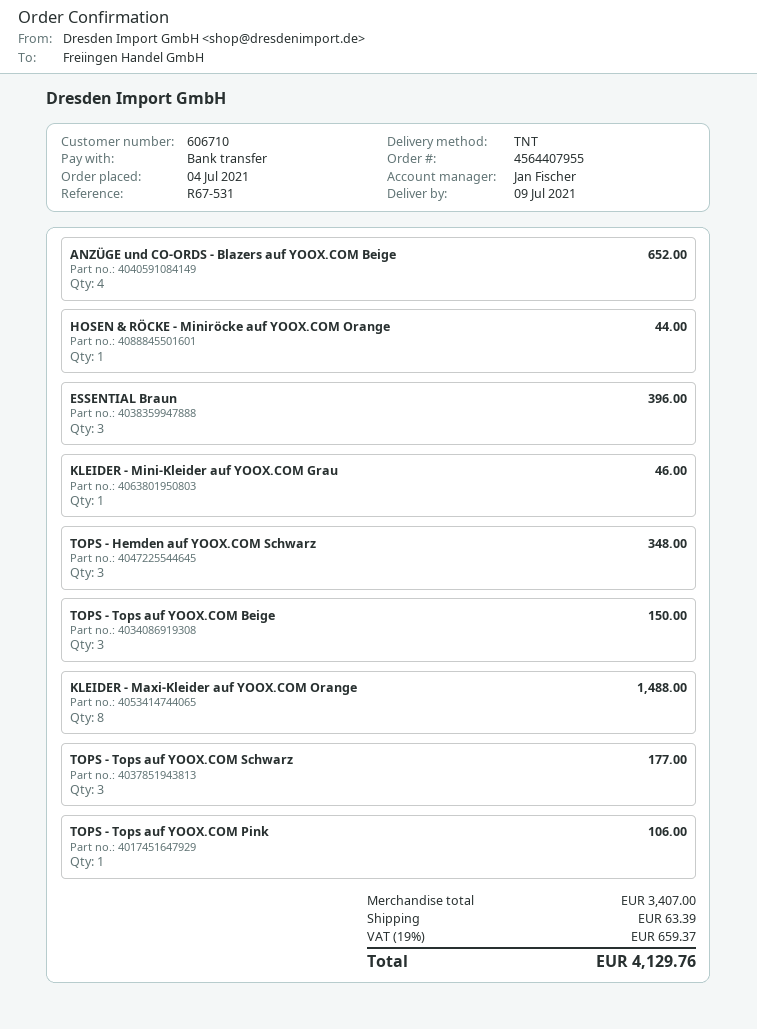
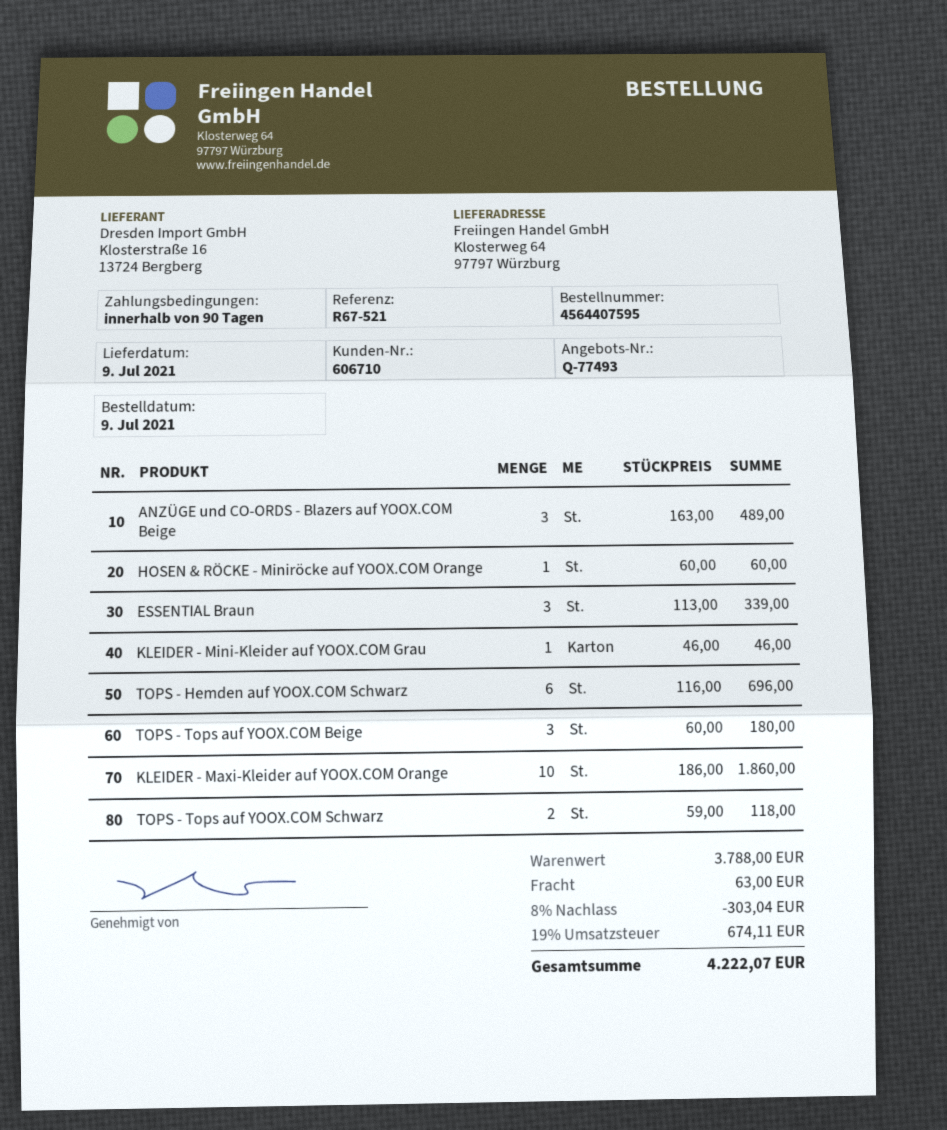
order number: 4564407955 -> 4564407595
order date: 2021-07-04 -> 2021-07-09
reference: R67-531 -> R67-521
ANZÜGE und CO-ORDS - Blazers auf YOOX.COM Beige: 4 for 652.00 -> 3 for 489.00
HOSEN & RÖCKE - Miniröcke auf YOOX.COM Orange: 1 for 44.00 -> 1 for 60.00
ESSENTIAL Braun: 3 for 396.00 -> 3 for 339.00
TOPS - Hemden auf YOOX.COM Schwarz: 3 for 348.00 -> 6 for 696.00
TOPS - Tops auf YOOX.COM Beige: 3 for 150.00 -> 3 for 180.00
KLEIDER - Maxi-Kleider auf YOOX.COM Orange: 8 for 1488.00 -> 10 for 1860.00
TOPS - Tops auf YOOX.COM Schwarz: 3 for 177.00 -> 2 for 118.00
TOPS - Tops auf YOOX.COM Pink: 1 for 106.00 -> none
subtotal: 3407.00 -> 3788.00
discount: none -> 8% = 303.04
shipping: 63.39 -> 63.00
tax: 19% = 659.37 -> 19% = 674.11
total: 4129.76 -> 4222.07

